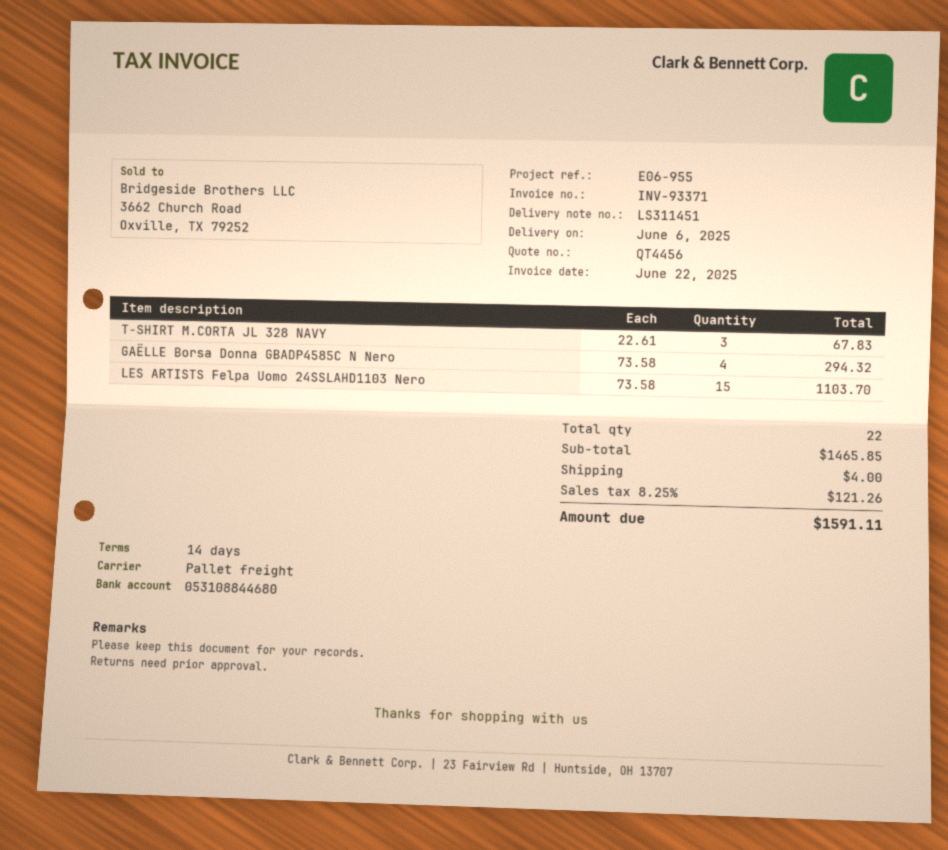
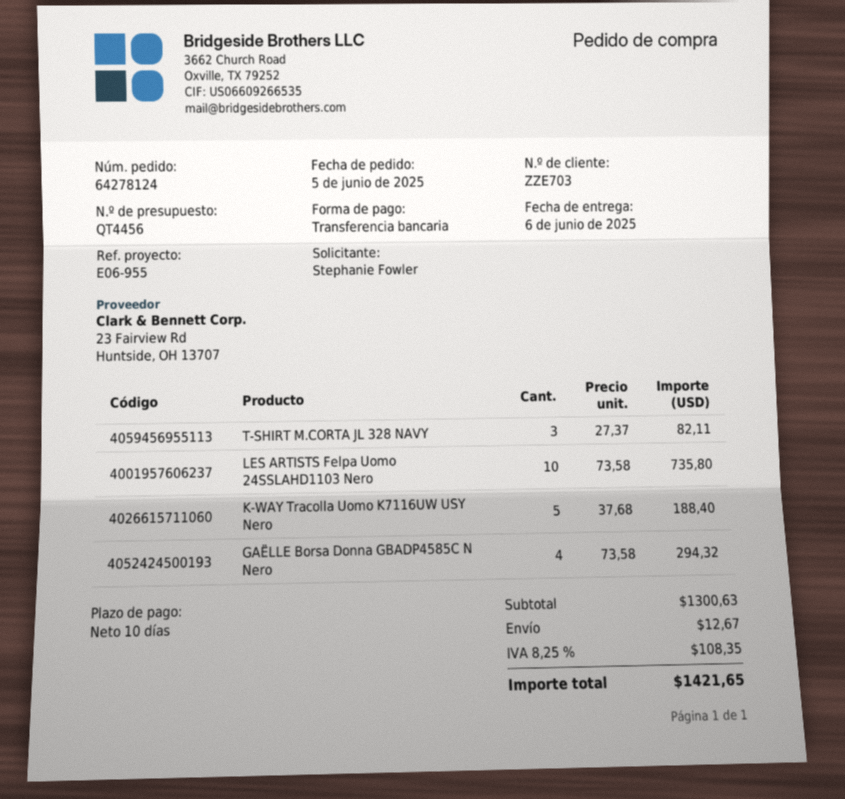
payment terms: 14 days -> 10 days
T-SHIRT M.CORTA JL 328 NAVY: 3 x 22.61 = 67.83 -> 3 x 27.37 = 82.11
LES ARTISTS Felpa Uomo 24SSLAHD1103 Nero: 15 x 73.58 = 1103.70 -> 10 x 73.58 = 735.80
K-WAY Tracolla Uomo K7116UW USY Nero: none -> 5 x 37.68 = 188.40
subtotal: 1465.85 -> 1300.63
shipping: 4.00 -> 12.67
tax: 8.25% = 121.26 -> 8.25% = 108.35
total: 1591.11 -> 1421.65

